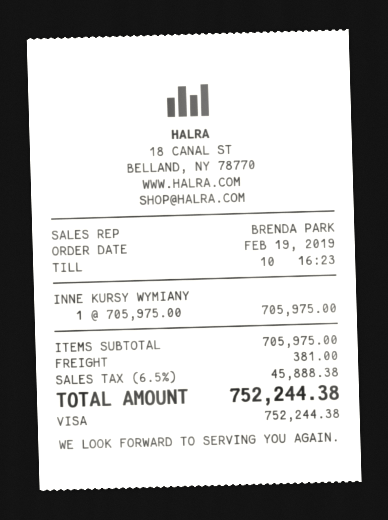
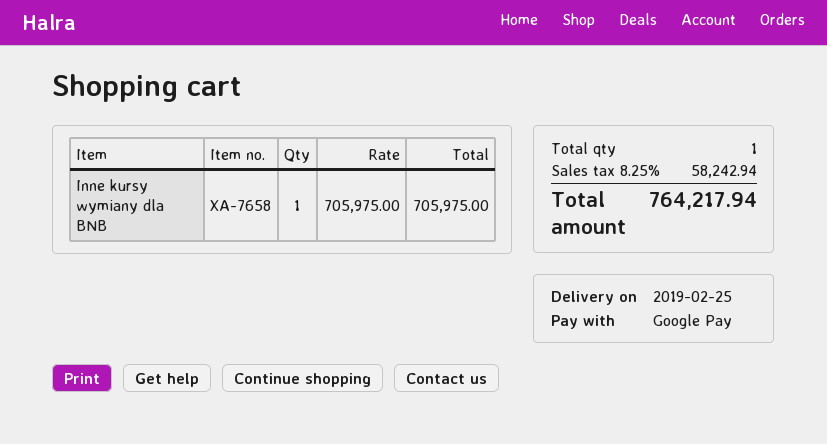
payment method: Visa -> Google Pay
shipping: 381.00 -> none
tax: 6.5% = 45888.38 -> 8.25% = 58242.94
total: 752244.38 -> 764217.94

